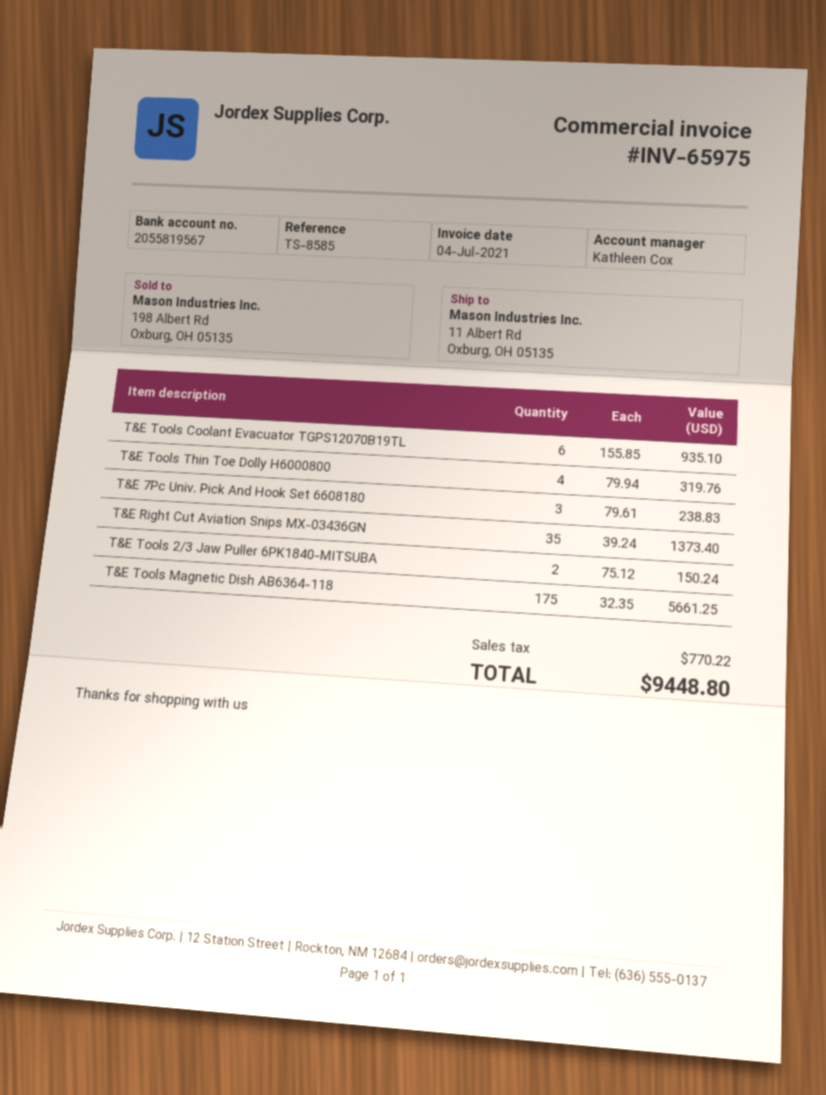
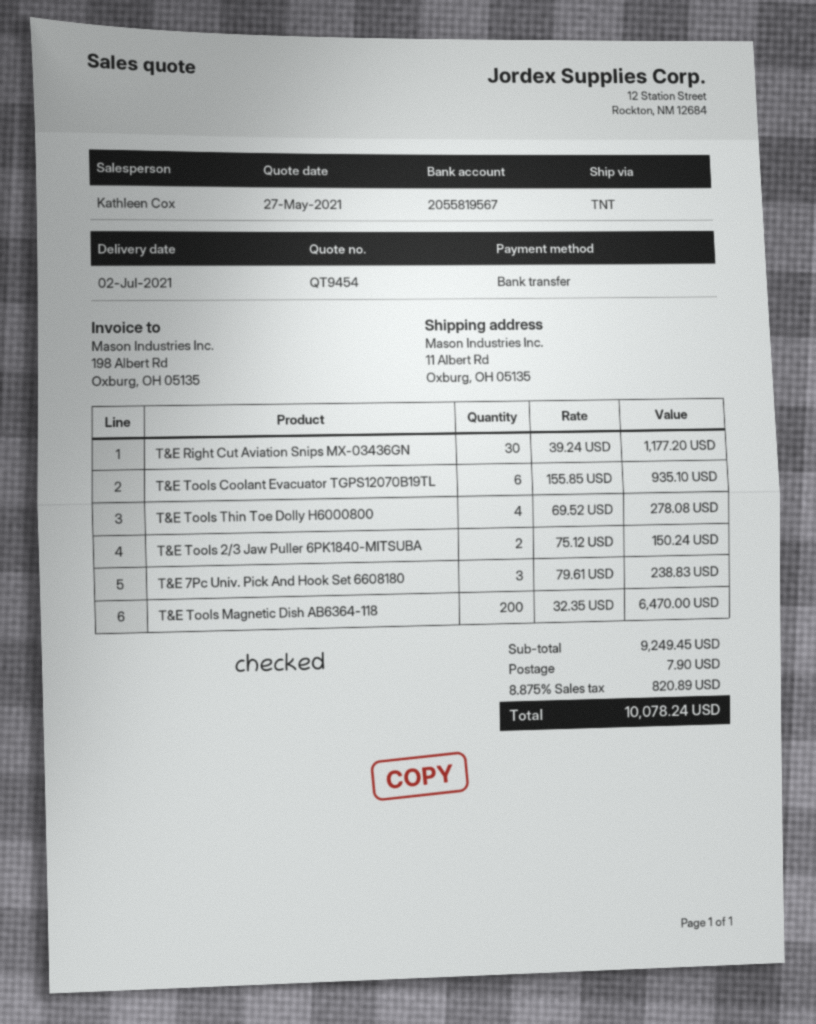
T&E Tools Thin Toe Dolly H6000800: 4 x 79.94 = 319.76 -> 4 x 69.52 = 278.08
T&E Right Cut Aviation Snips MX-03436GN: 35 x 39.24 = 1373.40 -> 30 x 39.24 = 1177.20
T&E Tools Magnetic Dish AB6364-118: 175 x 32.35 = 5661.25 -> 200 x 32.35 = 6470.00
shipping: none -> 7.90
tax: 770.22 -> 820.89
total: 9448.80 -> 10078.24

